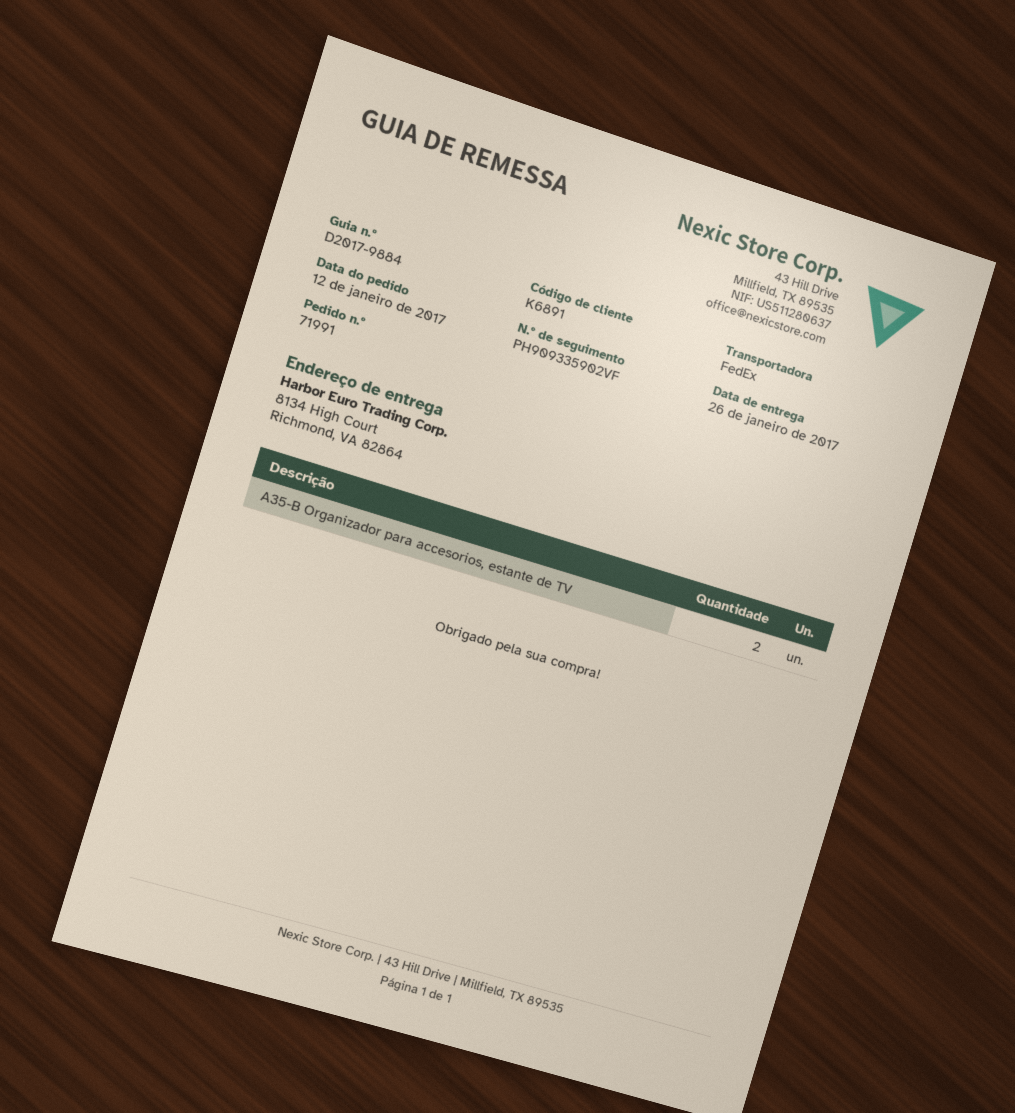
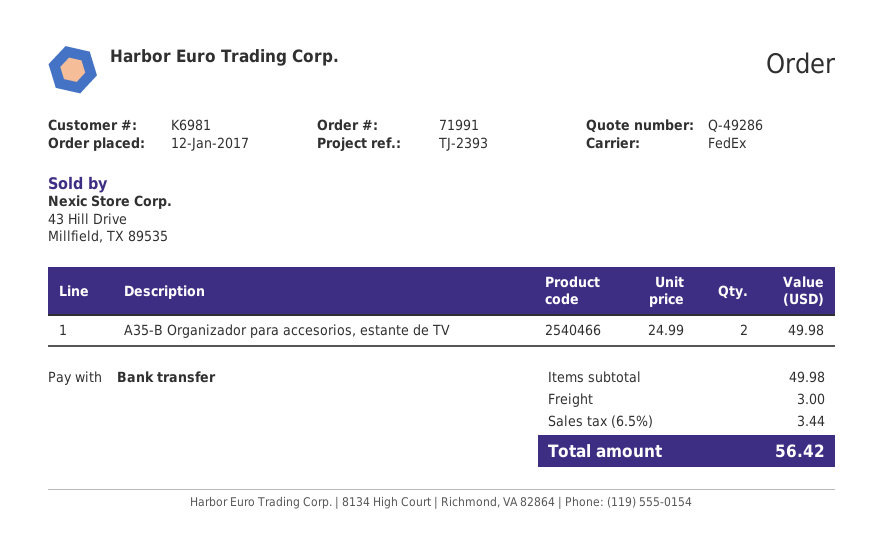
customer number: K6891 -> K6981

